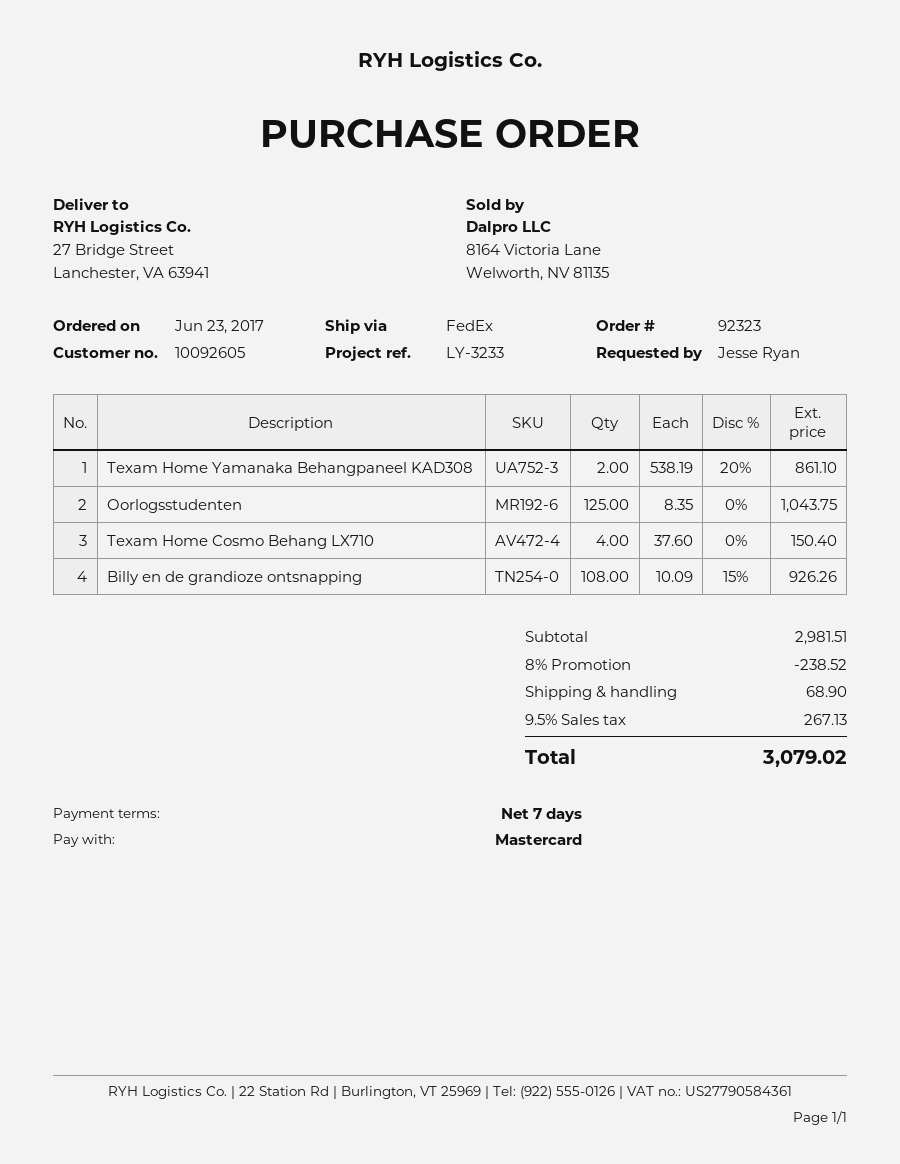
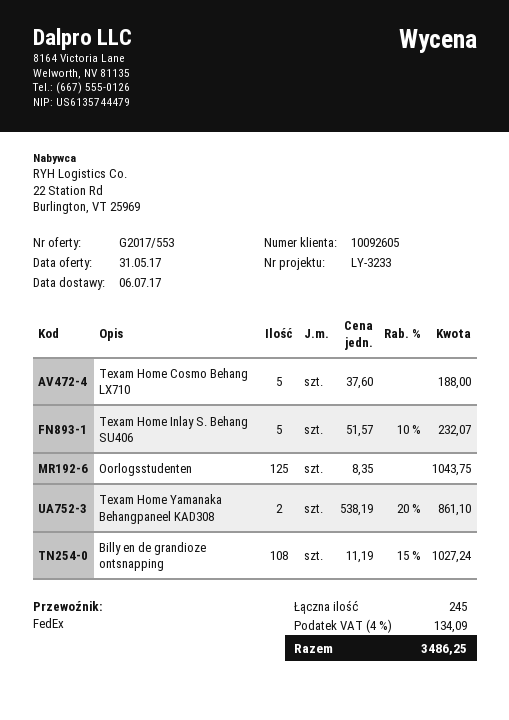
Texam Home Cosmo Behang LX710: 4 x 37.60 = 150.40 -> 5 x 37.60 = 188.00
Billy en de grandioze ontsnapping: 108 x 10.09 - 15% = 926.26 -> 108 x 11.19 - 15% = 1027.24
Texam Home Inlay S. Behang SU406: none -> 5 x 51.57 - 10% = 232.07
discount: 8% = 238.52 -> none
shipping: 68.90 -> none
tax: 9.5% = 267.13 -> 4% = 134.09
total: 3079.02 -> 3486.25

